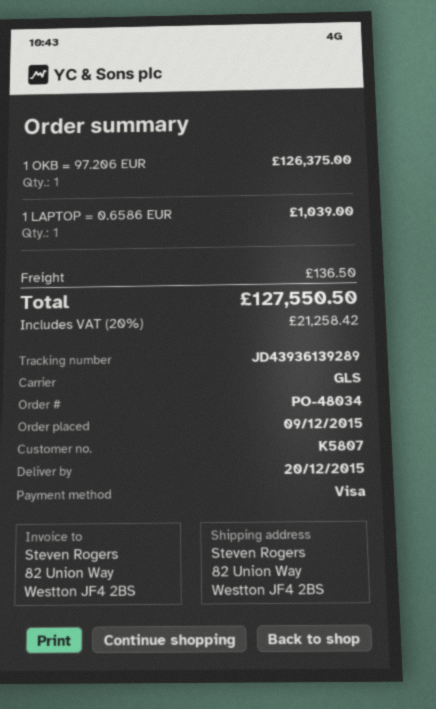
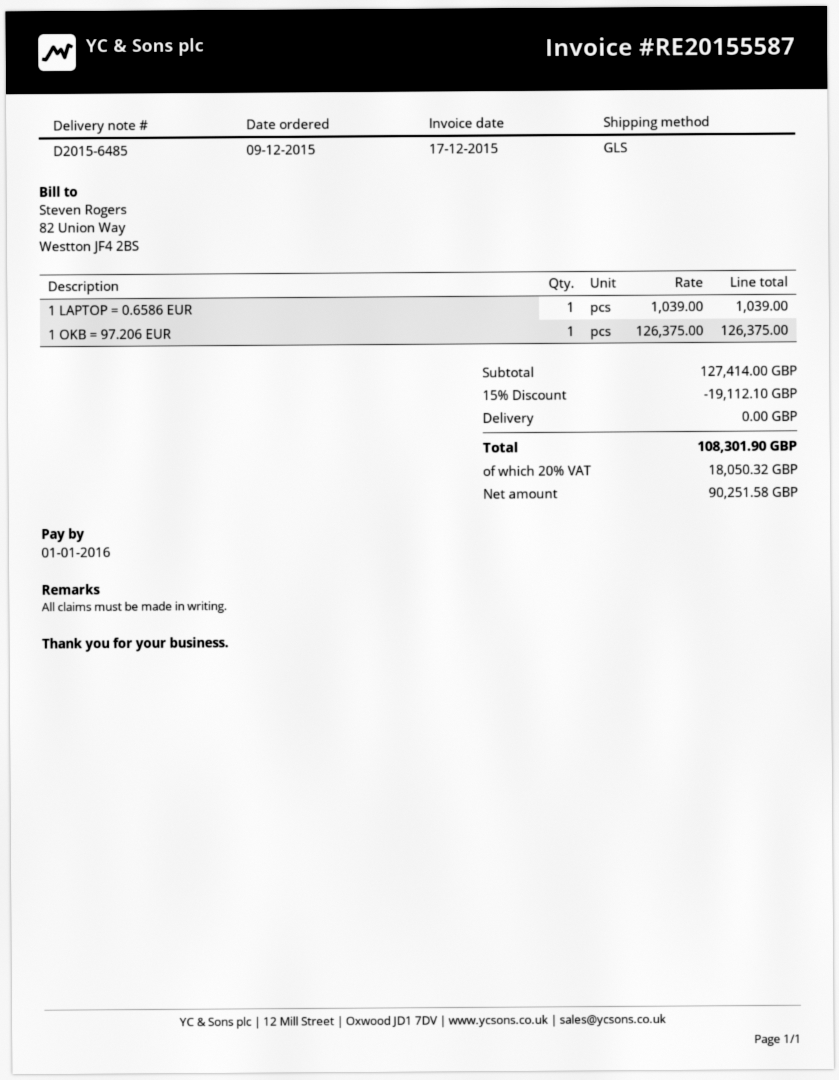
discount: none -> 15% = 19112.10
shipping: 136.50 -> 0.00
tax: 20% = 21258.42 -> 20% = 18050.32
total: 127550.50 -> 108301.90

